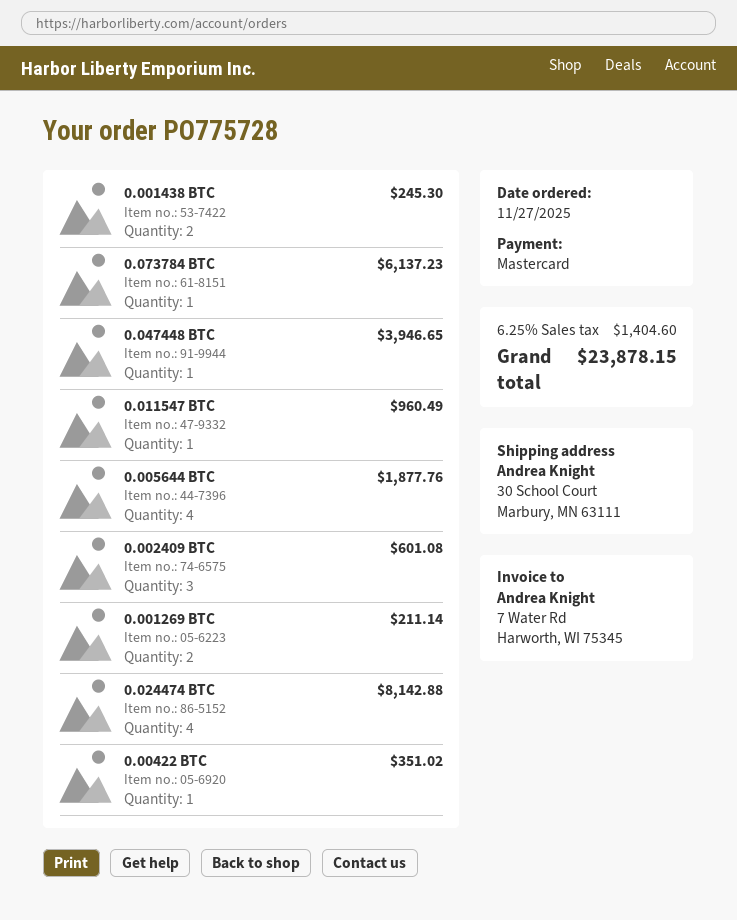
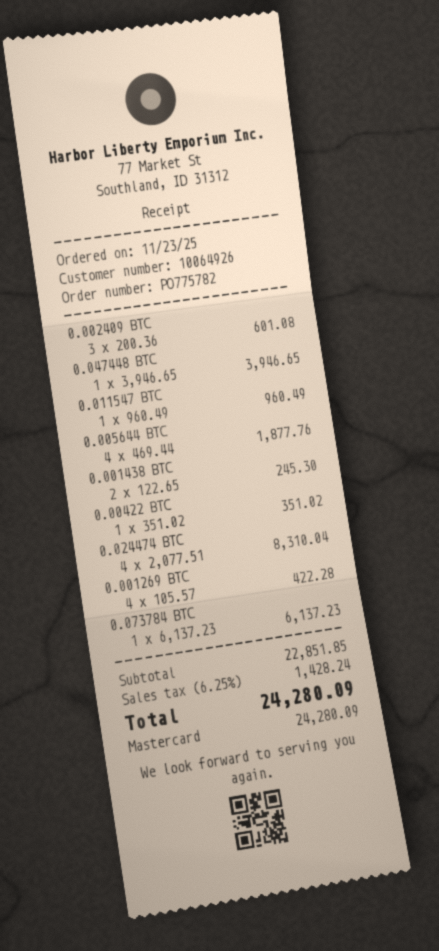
order number: PO775728 -> PO775782
order date: 2025-11-27 -> 2025-11-23
0.001269 BTC: 2 for 211.14 -> 4 for 422.28
0.024474 BTC: 4 for 8142.88 -> 4 for 8310.04
tax: 6.25% = 1404.60 -> 6.25% = 1428.24
total: 23878.15 -> 24280.09

